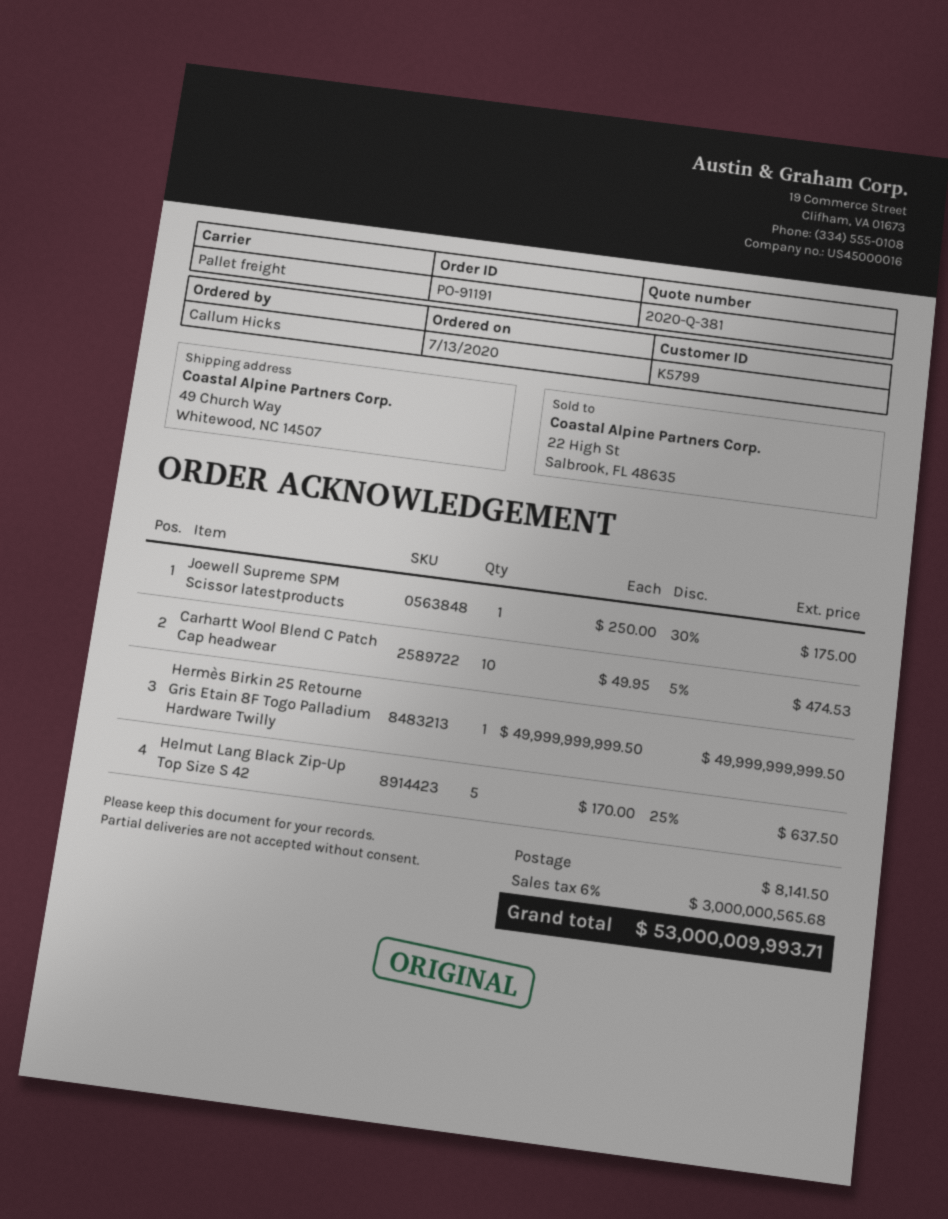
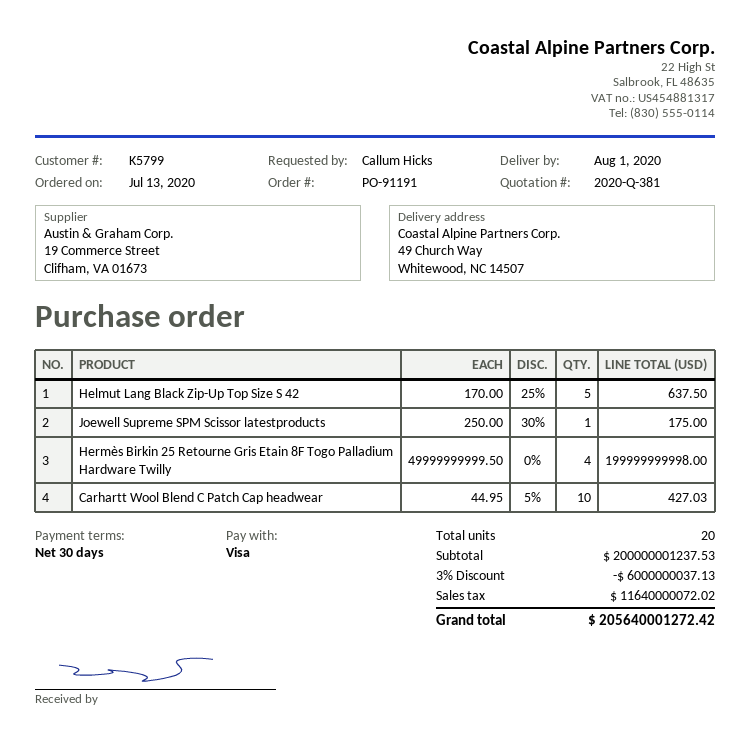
Carhartt Wool Blend C Patch Cap headwear: 10 x 49.95 - 5% = 474.53 -> 10 x 44.95 - 5% = 427.03
Hermès Birkin 25 Retourne Gris Etain 8F Togo Palladium Hardware Twilly: 1 x 49999999999.50 = 49999999999.50 -> 4 x 49999999999.50 = 199999999998.00
discount: none -> 3% = 6000000037.13
shipping: 8141.50 -> none
tax: 3000000565.68 -> 11640000072.02
total: 53000009993.71 -> 205640001272.42

